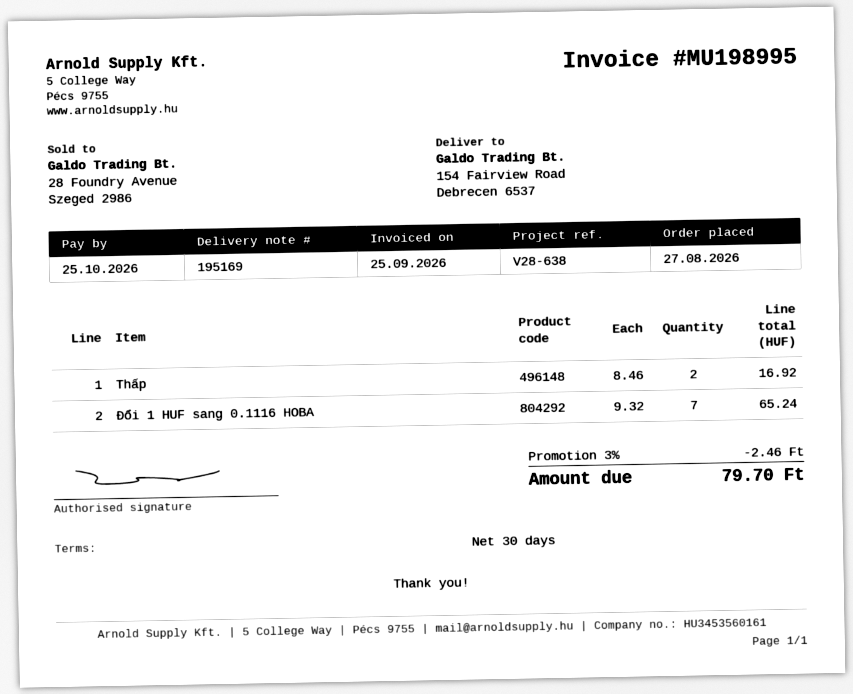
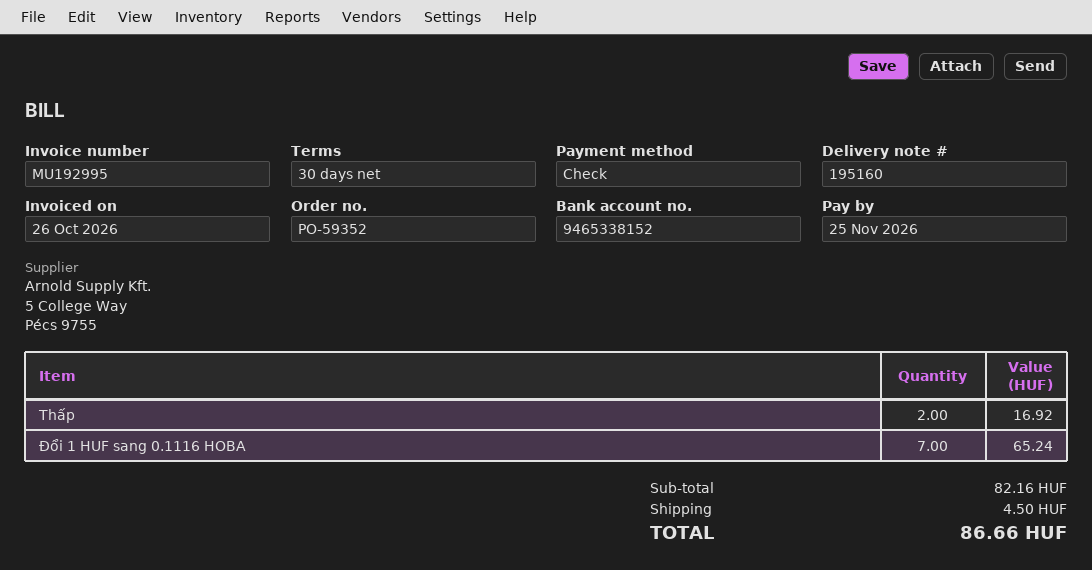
delivery note number: 195169 -> 195160
invoice number: MU198995 -> MU192995
invoice date: 2026-09-25 -> 2026-10-26
due date: 2026-10-25 -> 2026-11-25
discount: 3% = 2.46 -> none
shipping: none -> 4.50
total: 79.70 -> 86.66

